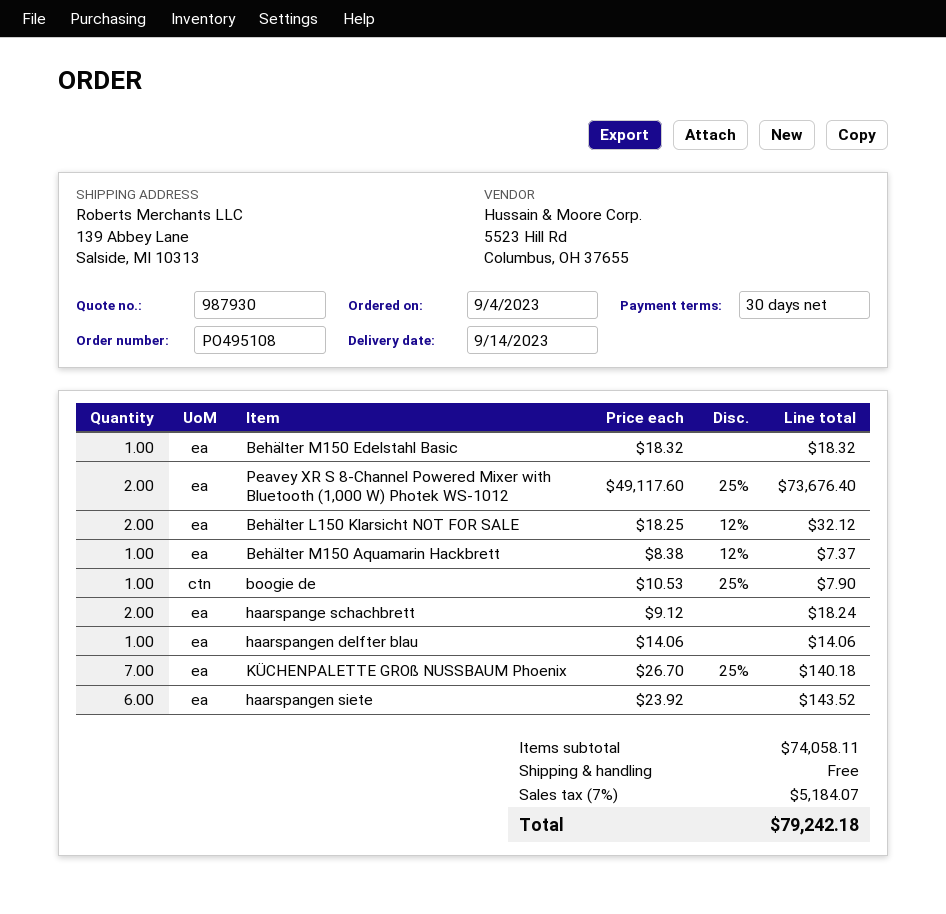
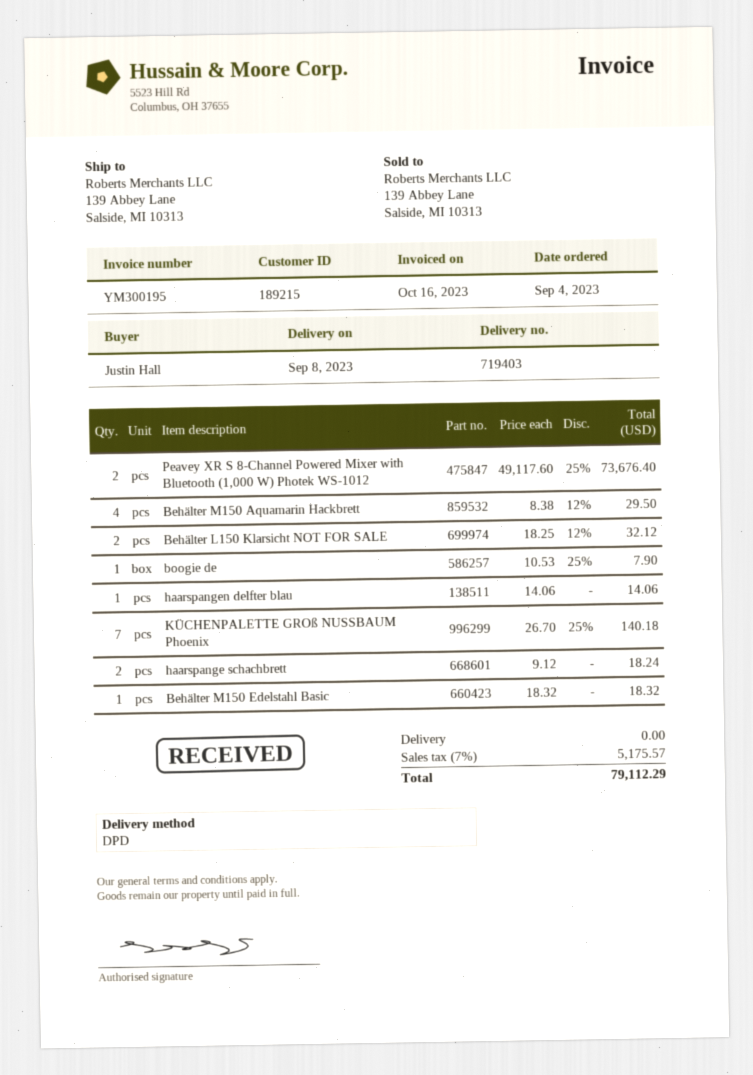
delivery date: 2023-09-14 -> 2023-09-08
Behälter M150 Aquamarin Hackbrett: 1 x 8.38 - 12% = 7.37 -> 4 x 8.38 - 12% = 29.50
haarspangen siete: 6 x 23.92 = 143.52 -> none
tax: 7% = 5184.07 -> 7% = 5175.57
total: 79242.18 -> 79112.29

